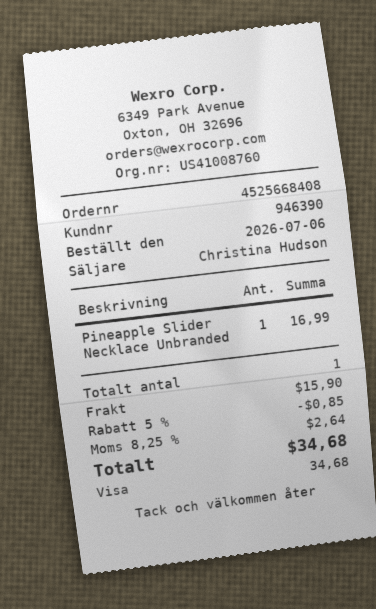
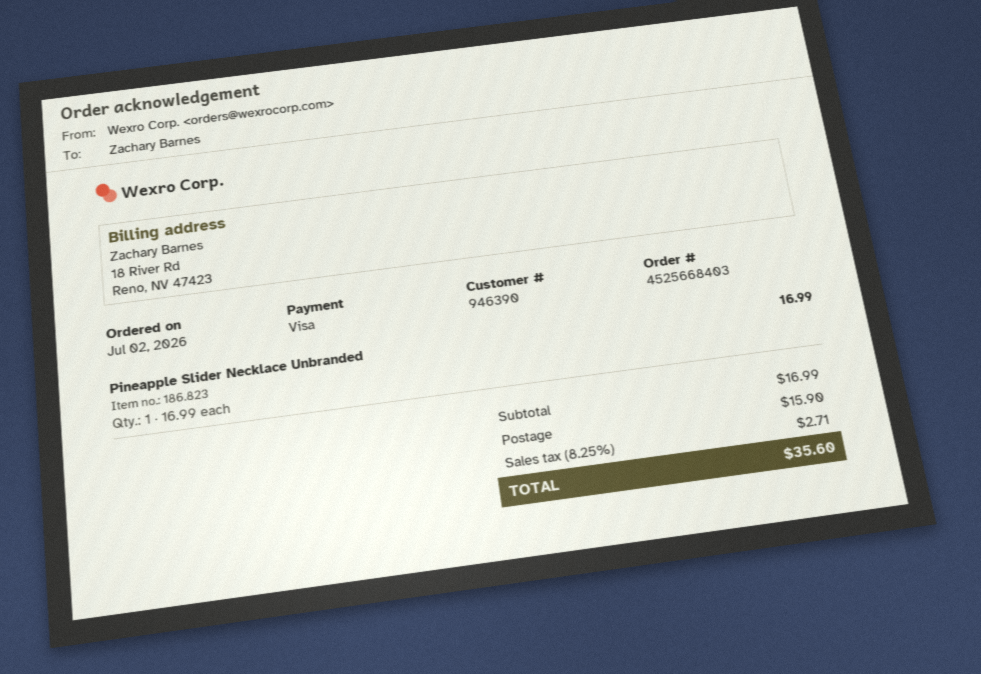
order number: 4525668408 -> 4525668403
order date: 2026-07-06 -> 2026-07-02
discount: 5% = 0.85 -> none
tax: 8.25% = 2.64 -> 8.25% = 2.71
total: 34.68 -> 35.60

